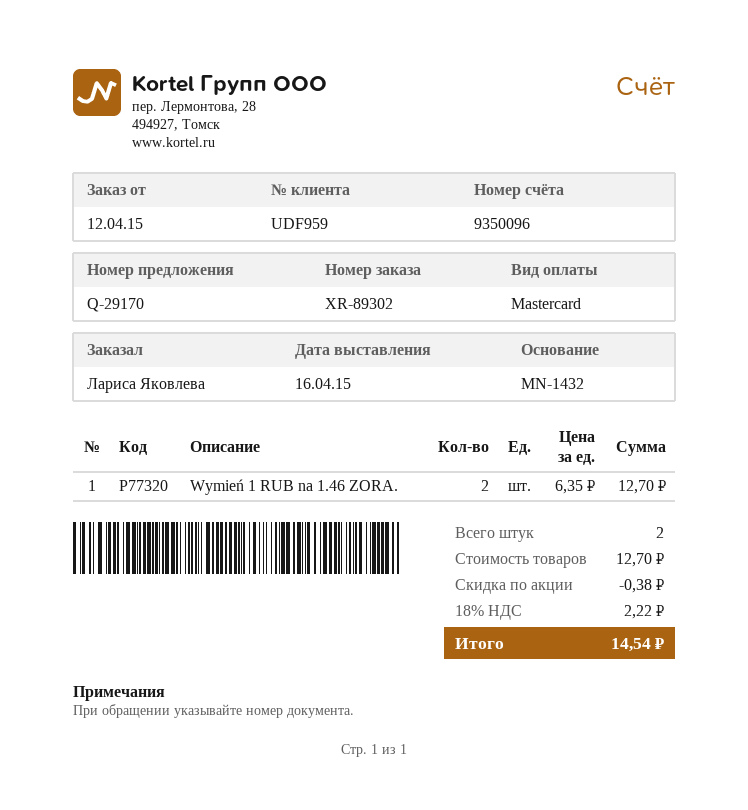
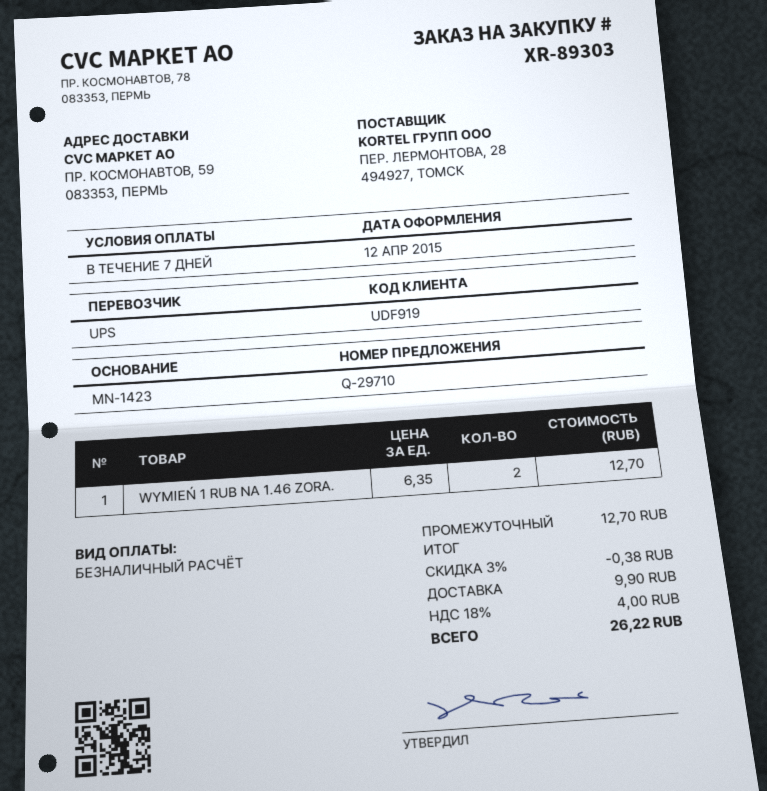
quote number: Q-29170 -> Q-29710
order number: XR-89302 -> XR-89303
customer number: UDF959 -> UDF919
reference: MN-1432 -> MN-1423
payment method: Mastercard -> bank transfer
shipping: none -> 9.90
tax: 18% = 2.22 -> 18% = 4.00
total: 14.54 -> 26.22

